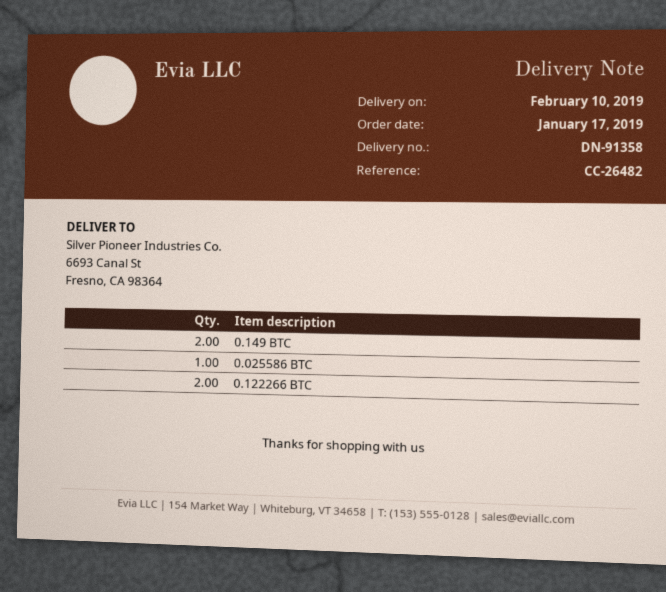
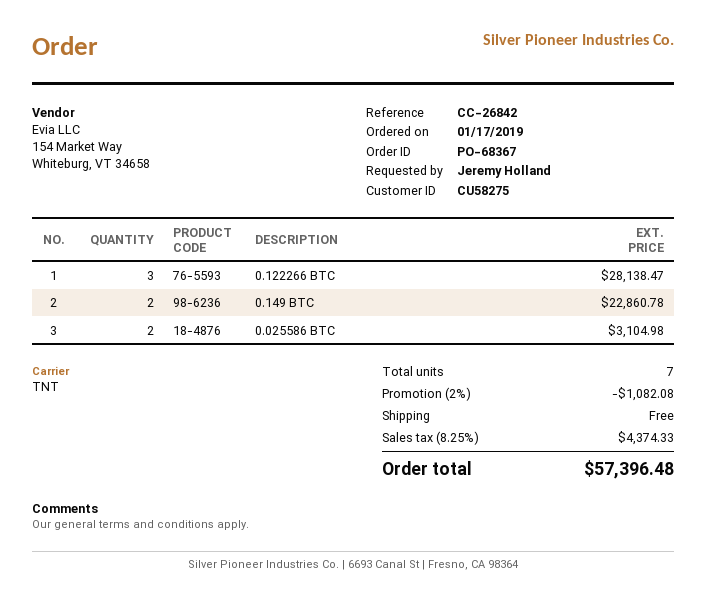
reference: CC-26482 -> CC-26842
0.025586 BTC: 1 -> 2
0.122266 BTC: 2 -> 3

